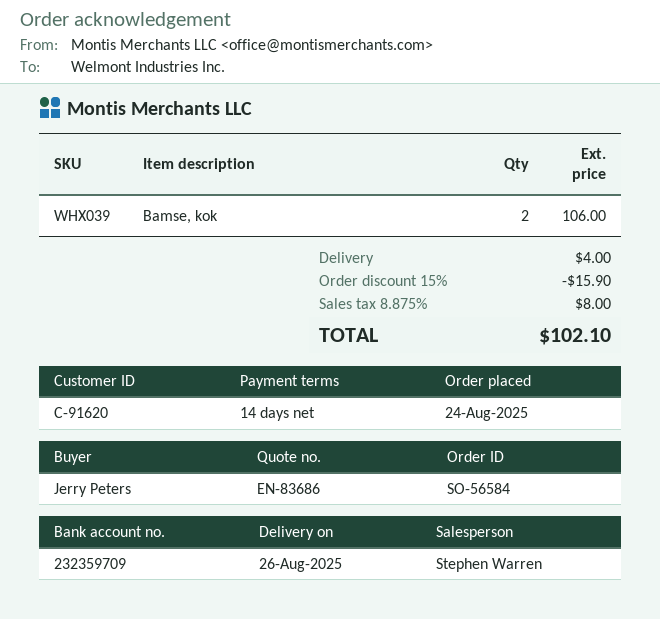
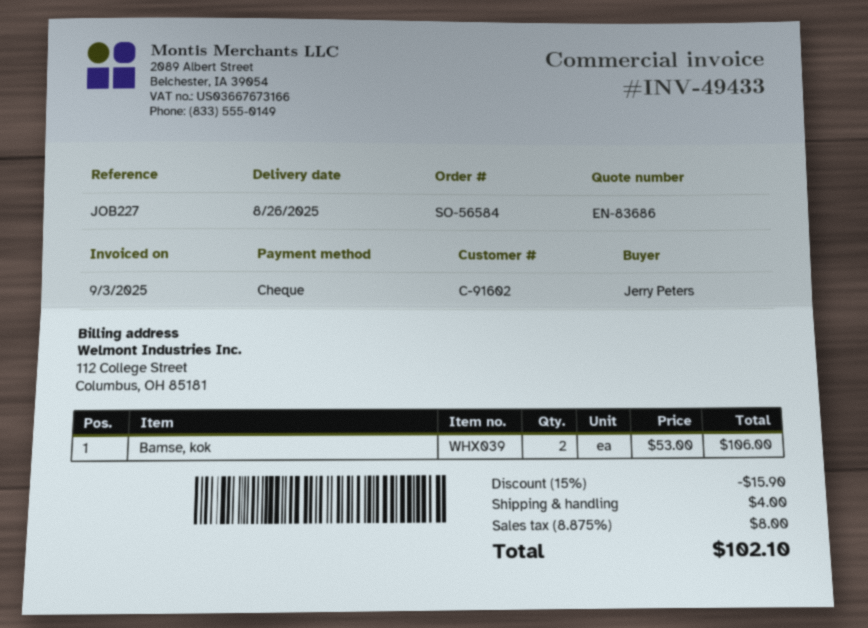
customer number: C-91620 -> C-91602

